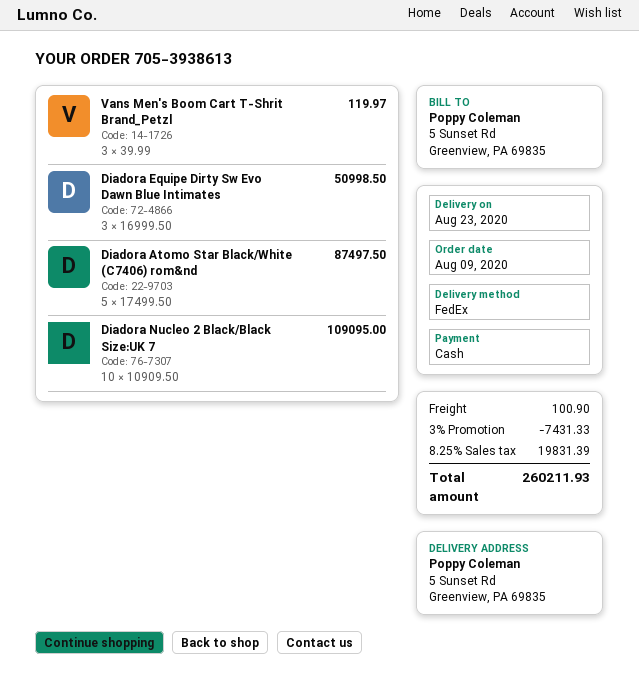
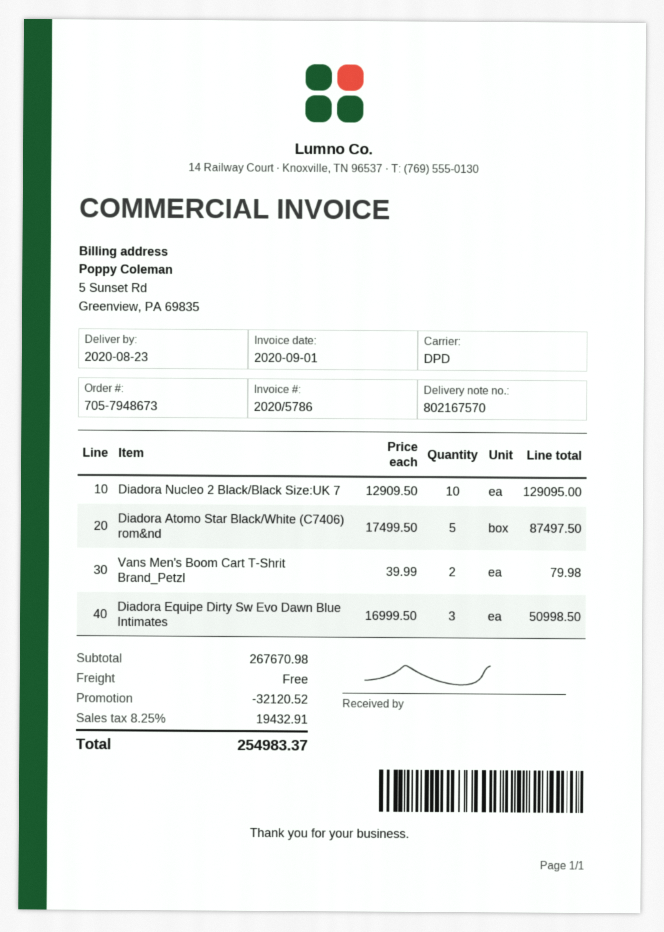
order number: 705-3938613 -> 705-7948673
shipping method: FedEx -> DPD
Vans Men's Boom Cart T-Shrit Brand_Petzl: 3 x 39.99 = 119.97 -> 2 x 39.99 = 79.98
Diadora Nucleo 2 Black/Black Size:UK 7: 10 x 10909.50 = 109095.00 -> 10 x 12909.50 = 129095.00
discount: 7431.33 -> 32120.52
shipping: 100.90 -> 0.00
tax: 8.25% = 19831.39 -> 8.25% = 19432.91
total: 260211.93 -> 254983.37

